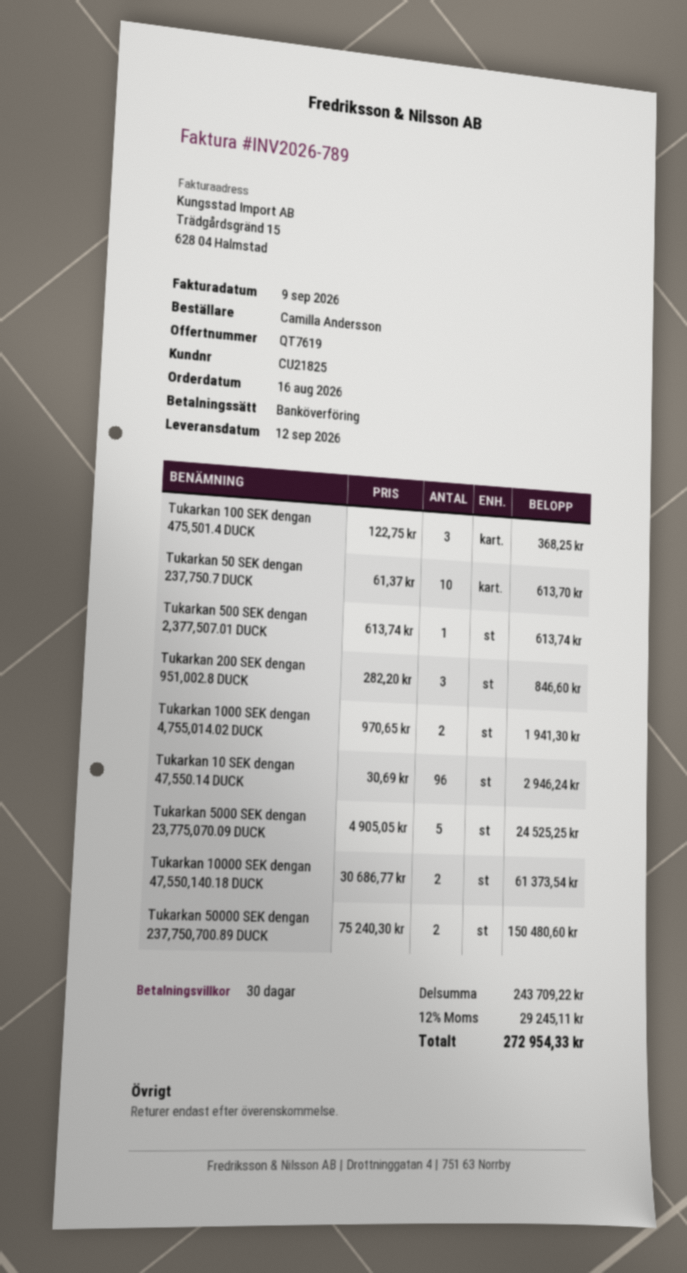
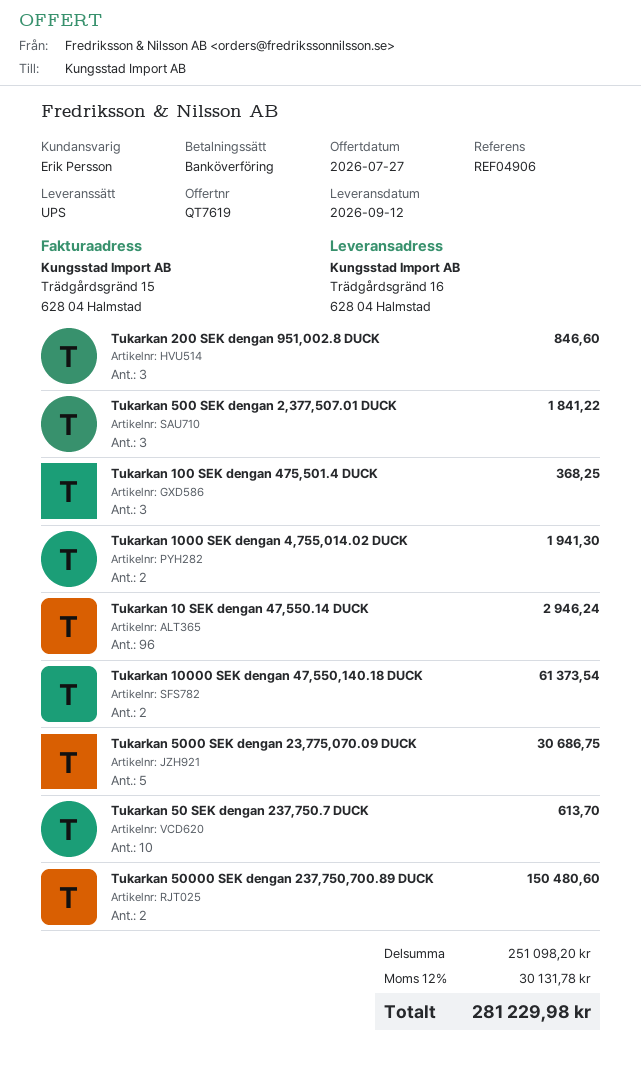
Tukarkan 500 SEK dengan 2,377,507.01 DUCK: 1 for 613.74 -> 3 for 1841.22
Tukarkan 5000 SEK dengan 23,775,070.09 DUCK: 5 for 24525.25 -> 5 for 30686.75
subtotal: 243709.22 -> 251098.20
tax: 12% = 29245.11 -> 12% = 30131.78
total: 272954.33 -> 281229.98

